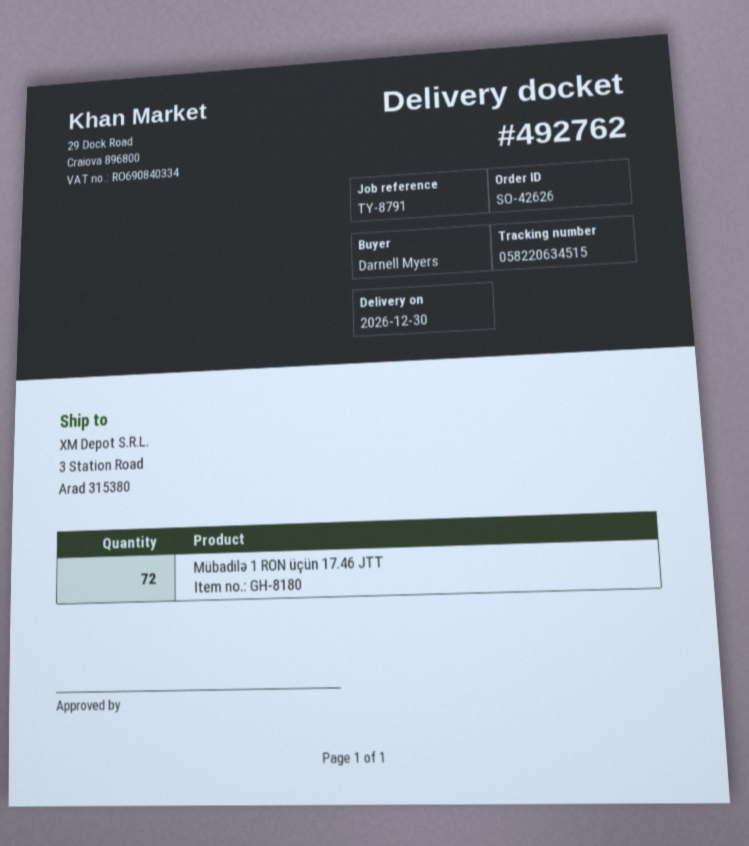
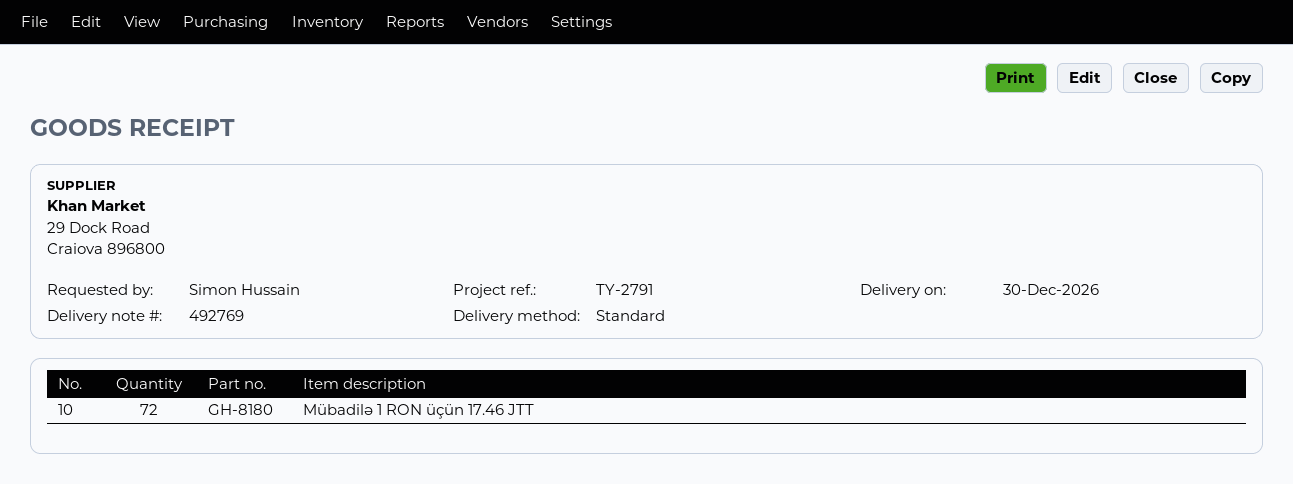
delivery note number: 492762 -> 492769
reference: TY-8791 -> TY-2791
ordered by: Darnell Myers -> Simon Hussain

